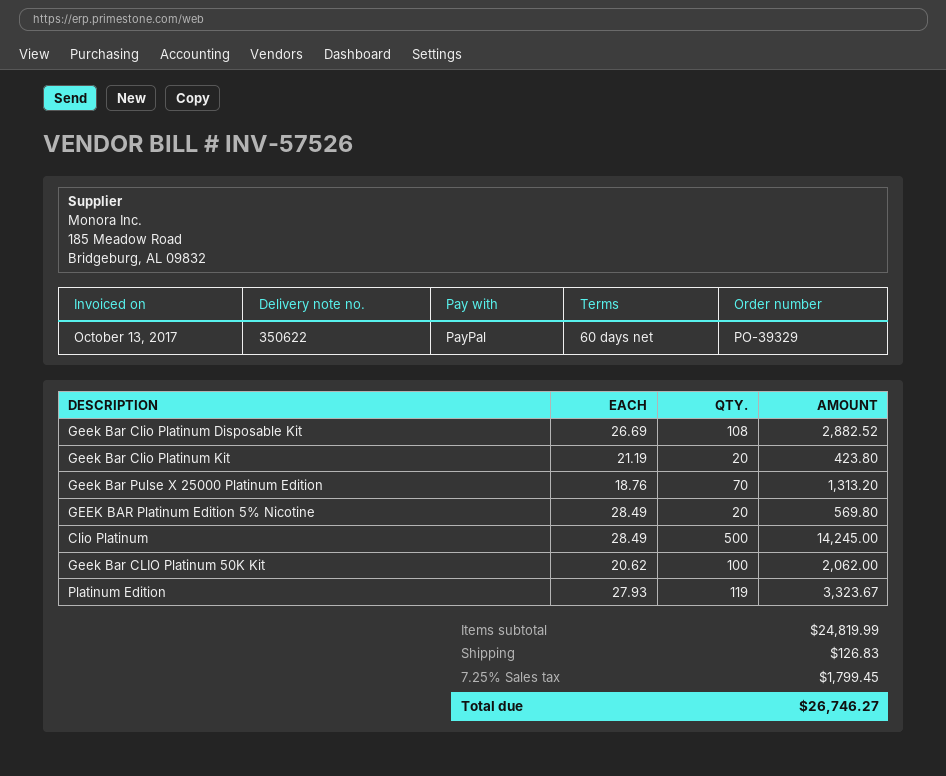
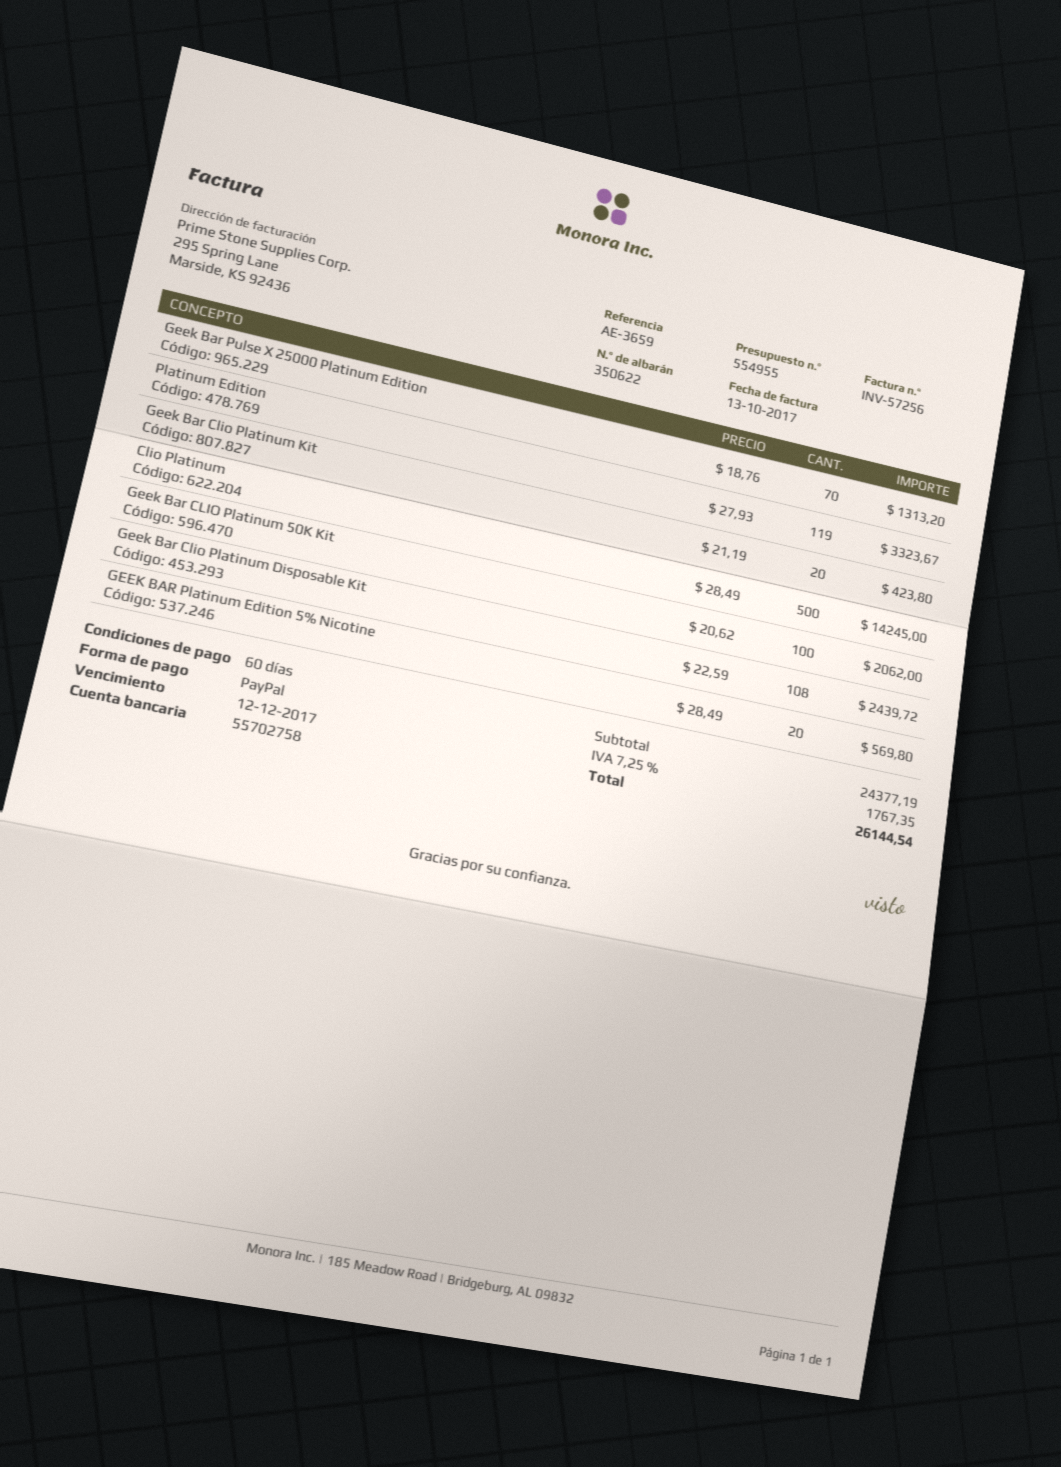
invoice number: INV-57526 -> INV-57256
Geek Bar Clio Platinum Disposable Kit: 108 x 26.69 = 2882.52 -> 108 x 22.59 = 2439.72
subtotal: 24819.99 -> 24377.19
shipping: 126.83 -> none
tax: 7.25% = 1799.45 -> 7.25% = 1767.35
total: 26746.27 -> 26144.54

